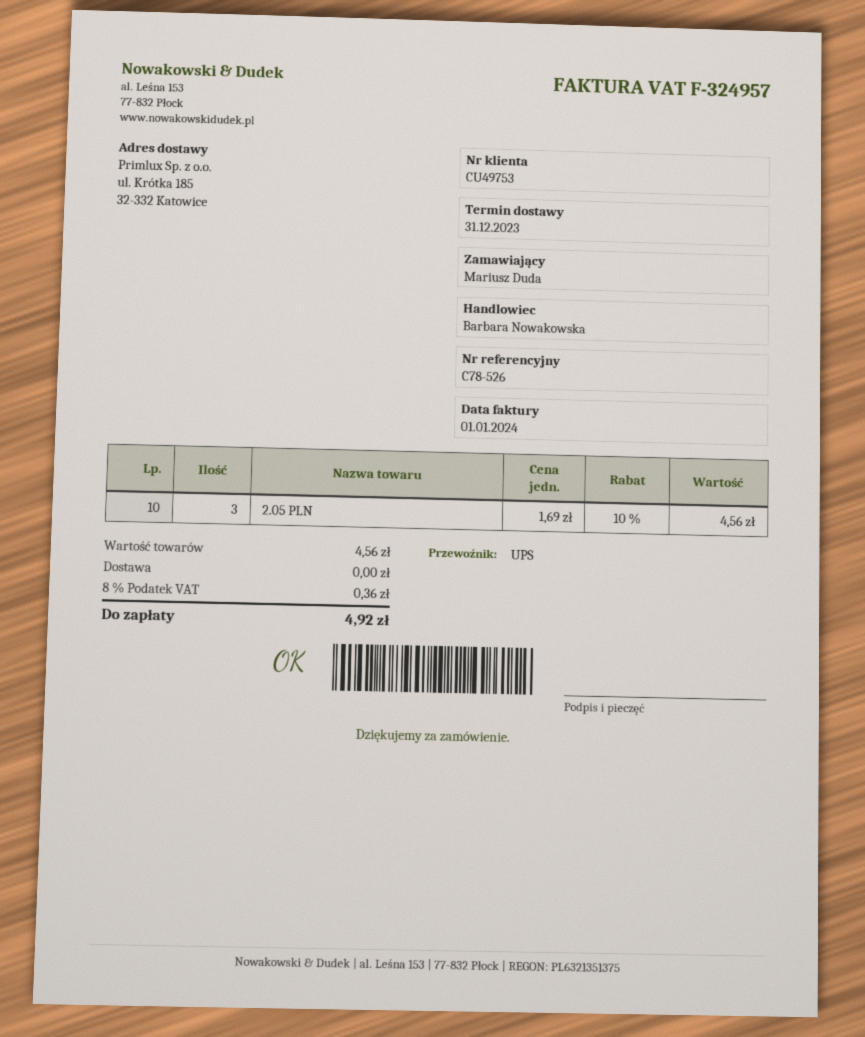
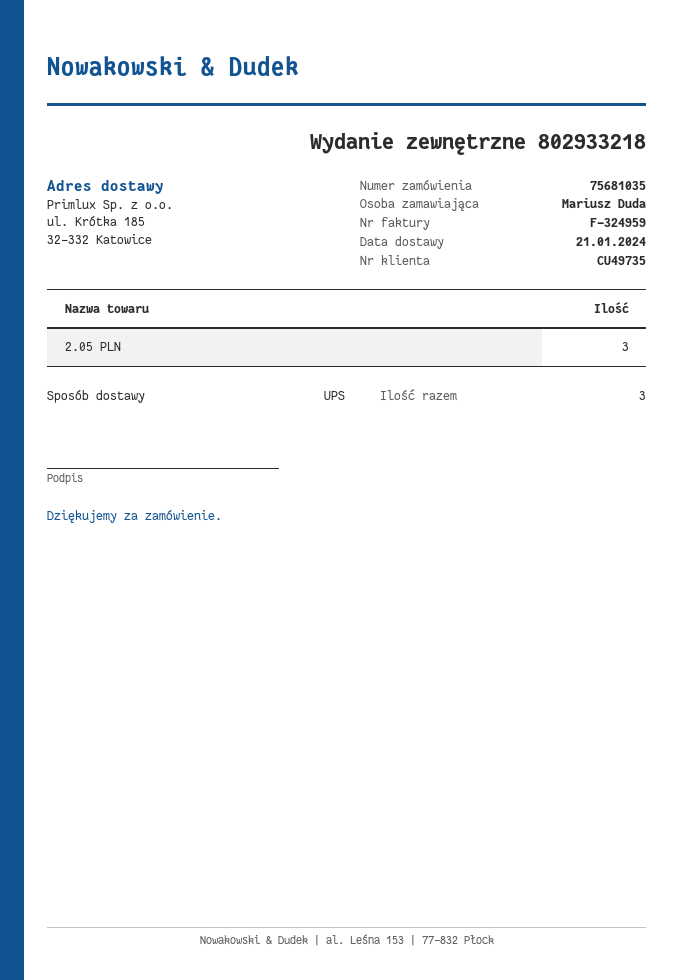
delivery date: 2023-12-31 -> 2024-01-21
invoice number: F-324957 -> F-324959
customer number: CU49753 -> CU49735

